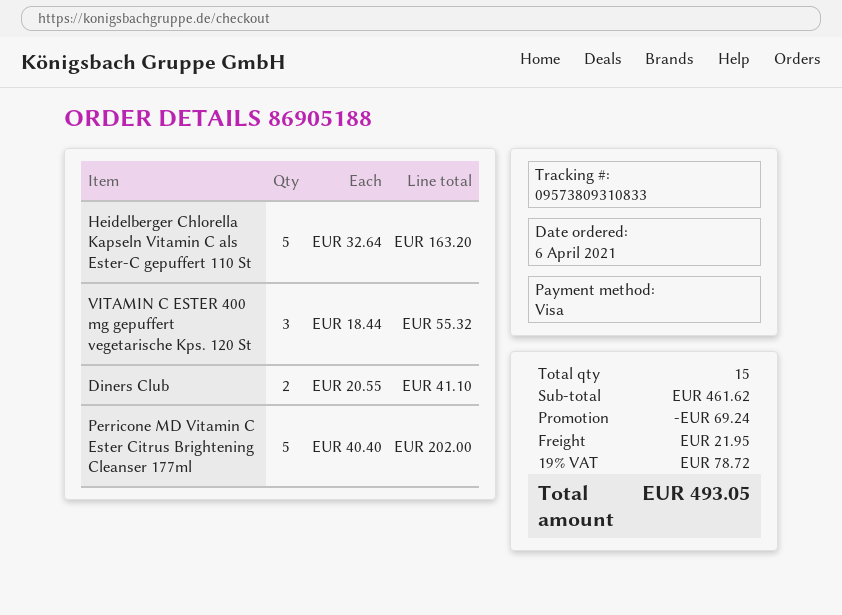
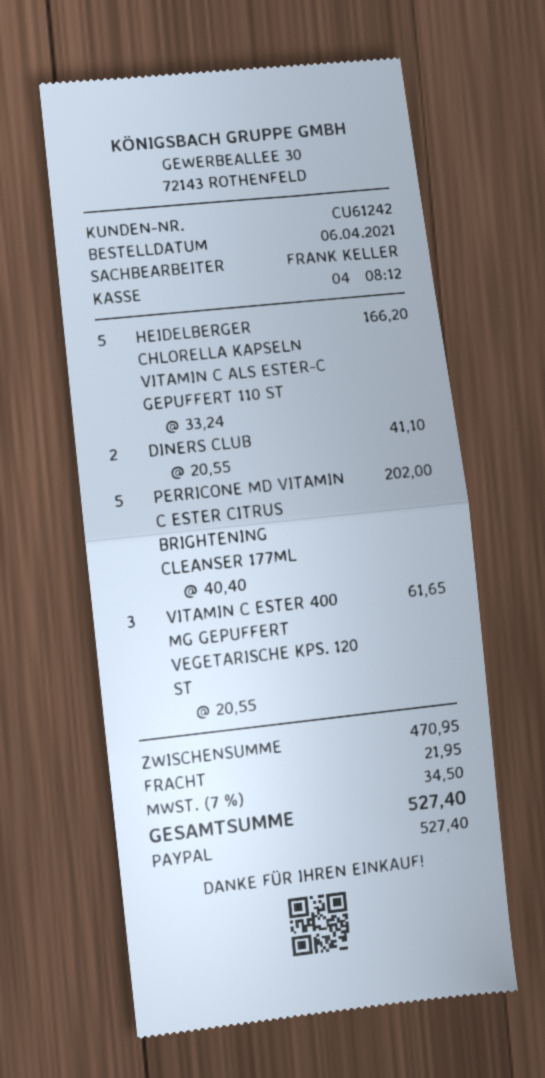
payment method: Visa -> PayPal
Heidelberger Chlorella Kapseln Vitamin C als Ester-C gepuffert 110 St: 5 x 32.64 = 163.20 -> 5 x 33.24 = 166.20
VITAMIN C ESTER 400 mg gepuffert vegetarische Kps. 120 St: 3 x 18.44 = 55.32 -> 3 x 20.55 = 61.65
subtotal: 461.62 -> 470.95
discount: 69.24 -> none
tax: 19% = 78.72 -> 7% = 34.50
total: 493.05 -> 527.40

